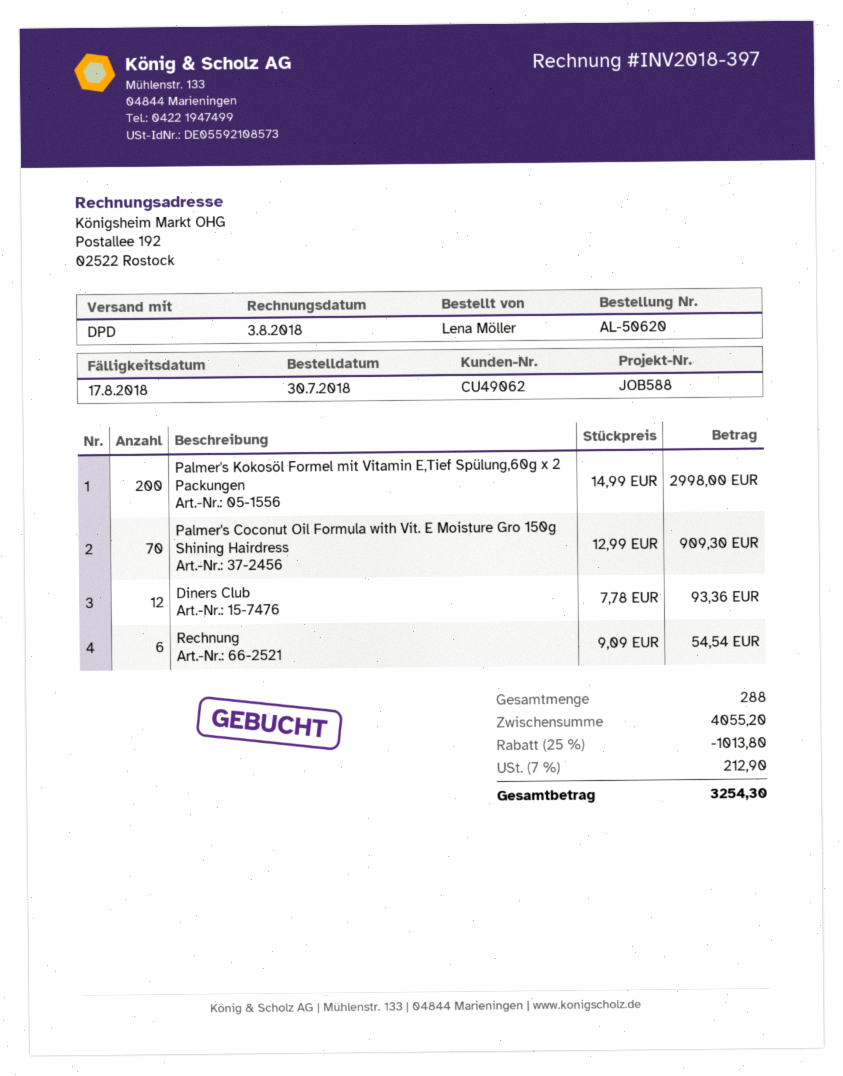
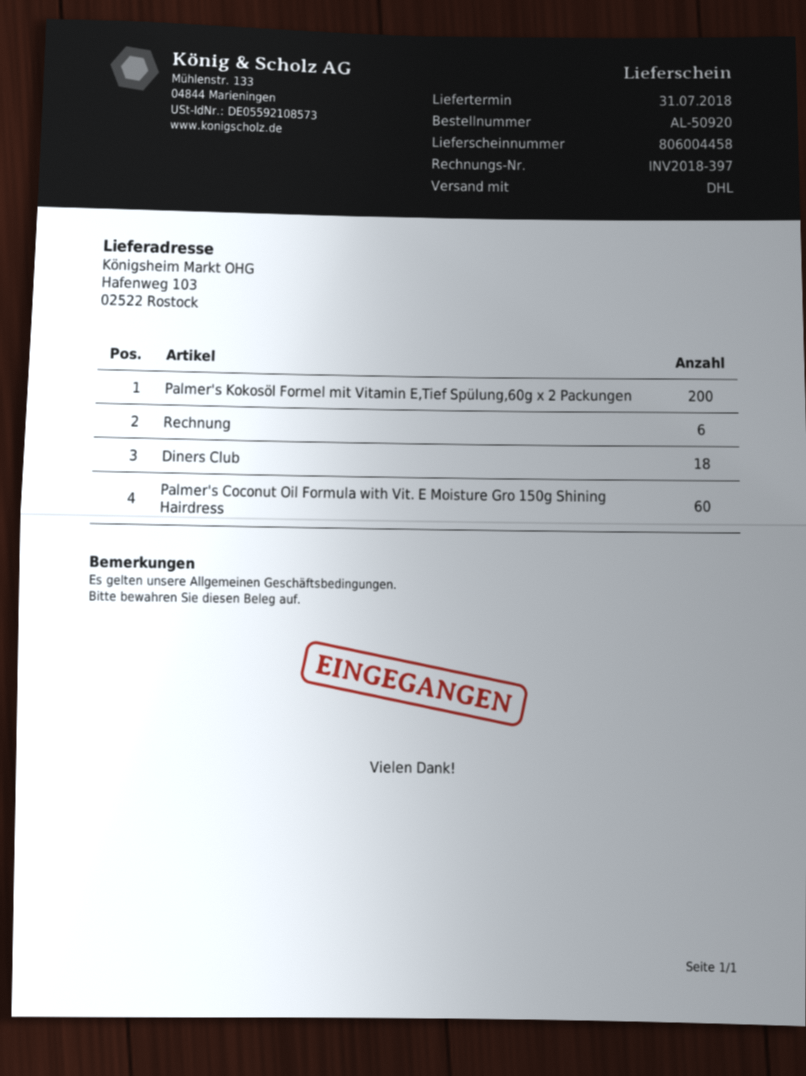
order number: AL-50620 -> AL-50920
shipping method: DPD -> DHL
Palmer's Coconut Oil Formula with Vit. E Moisture Gro 150g Shining Hairdress: 70 -> 60
Diners Club: 12 -> 18

